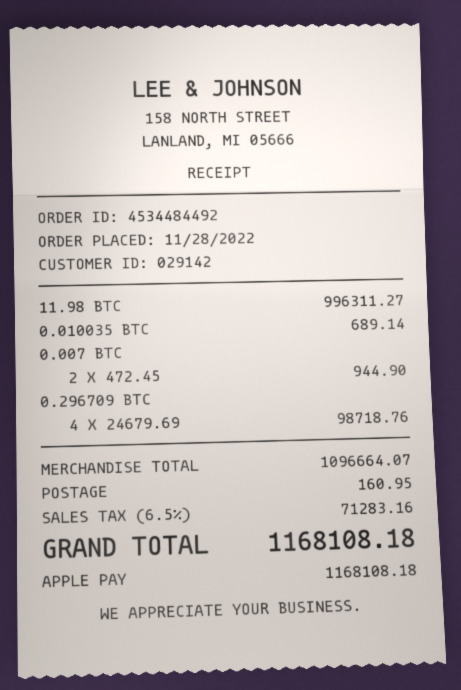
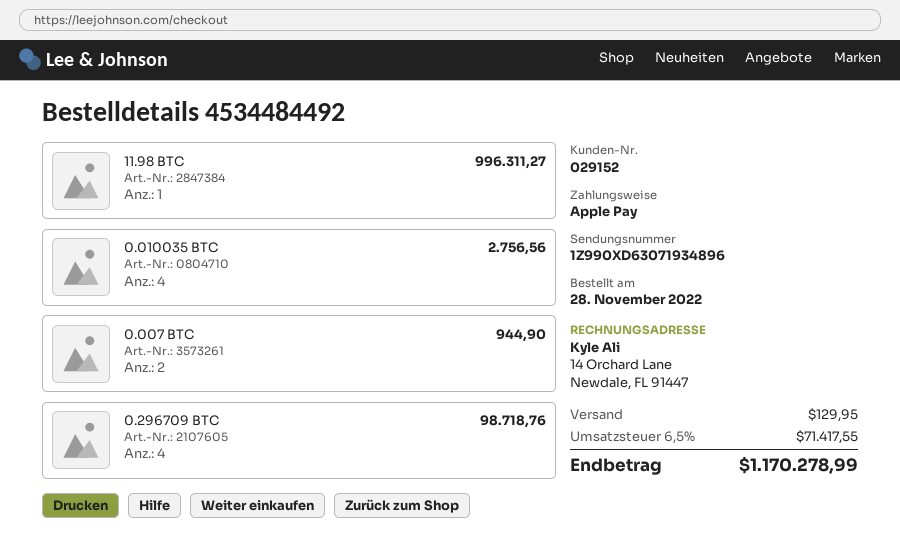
customer number: 029142 -> 029152
0.010035 BTC: 1 for 689.14 -> 4 for 2756.56
shipping: 160.95 -> 129.95
tax: 6.5% = 71283.16 -> 6.5% = 71417.55
total: 1168108.18 -> 1170278.99

